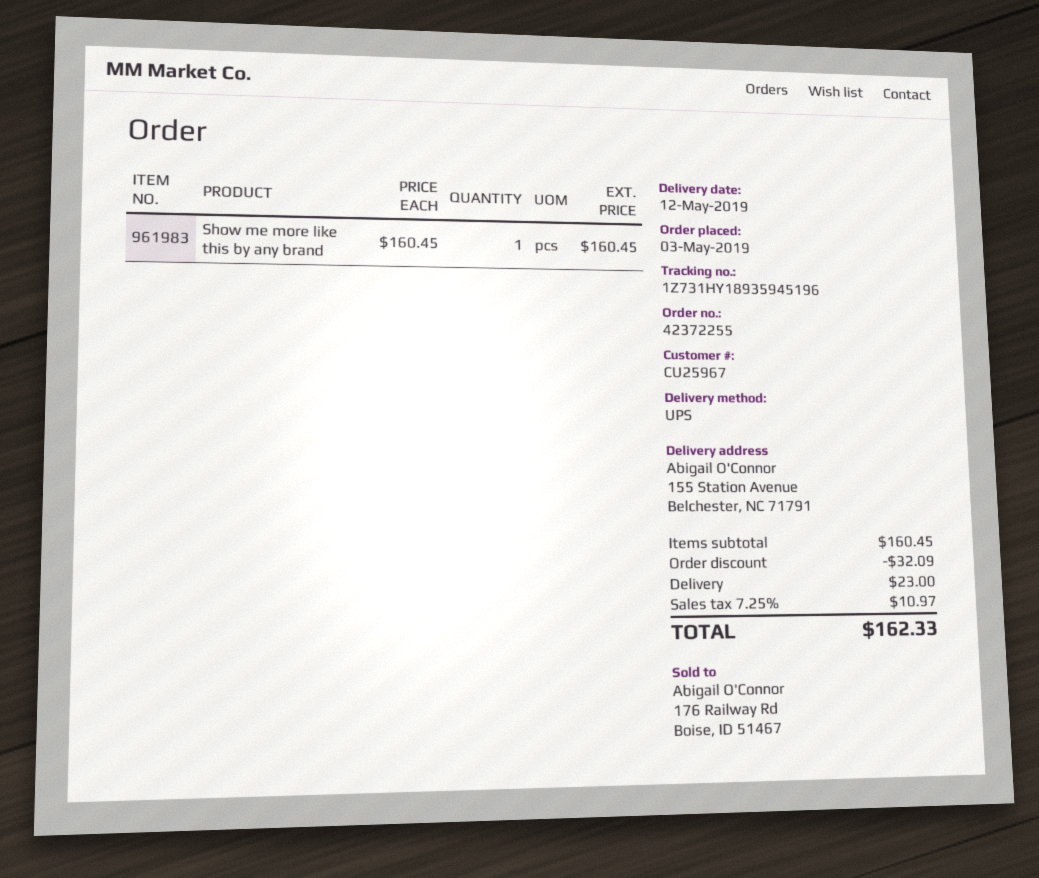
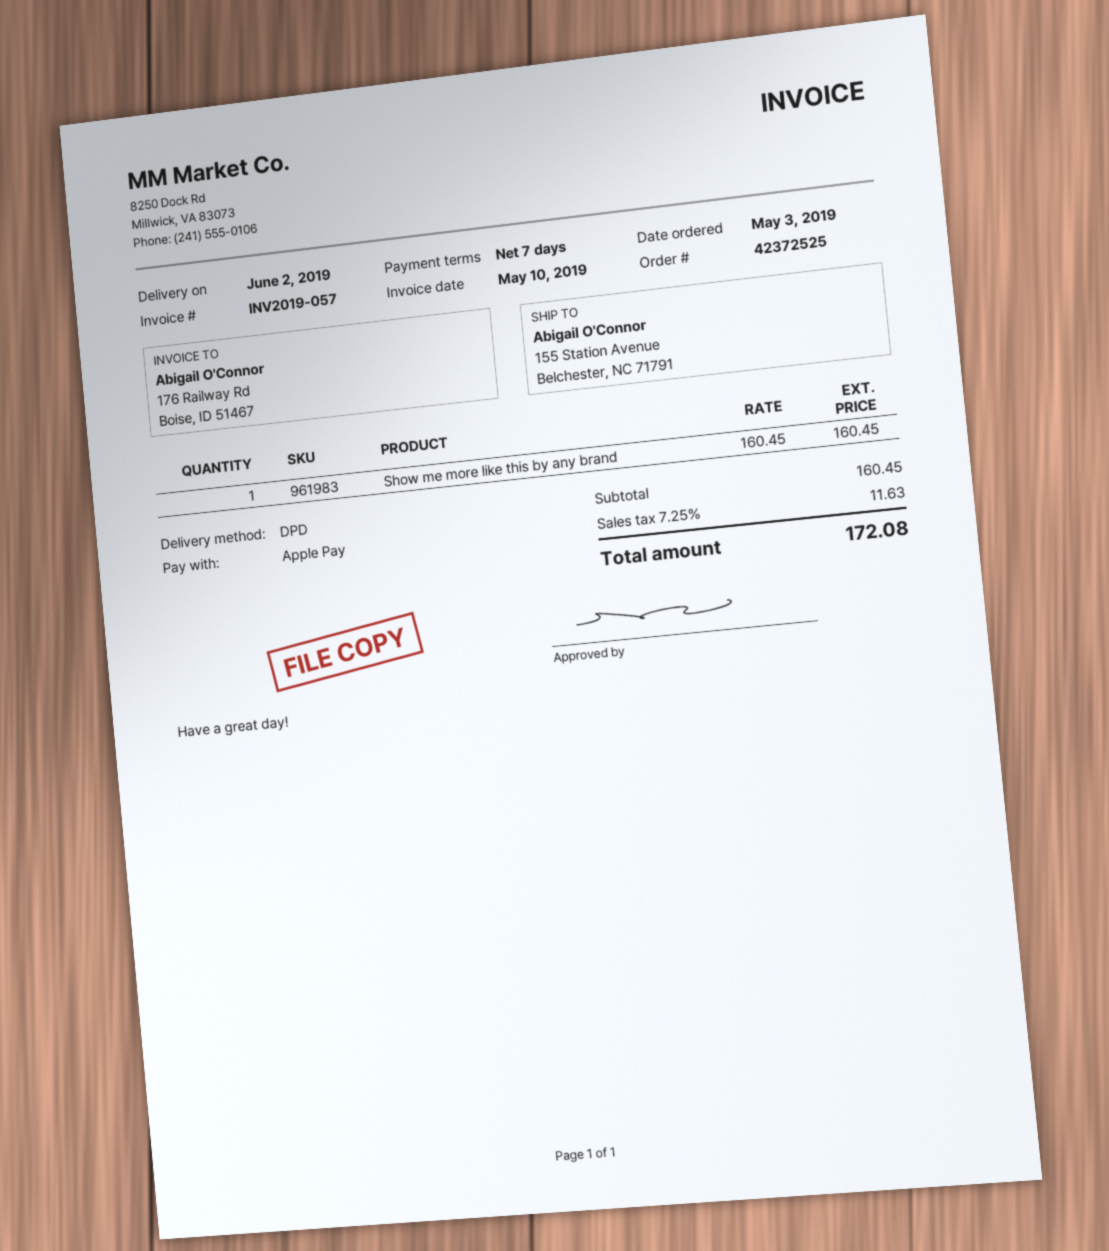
order number: 42372255 -> 42372525
delivery date: 2019-05-12 -> 2019-06-02
shipping method: UPS -> DPD
discount: 32.09 -> none
shipping: 23.00 -> none
tax: 7.25% = 10.97 -> 7.25% = 11.63
total: 162.33 -> 172.08

